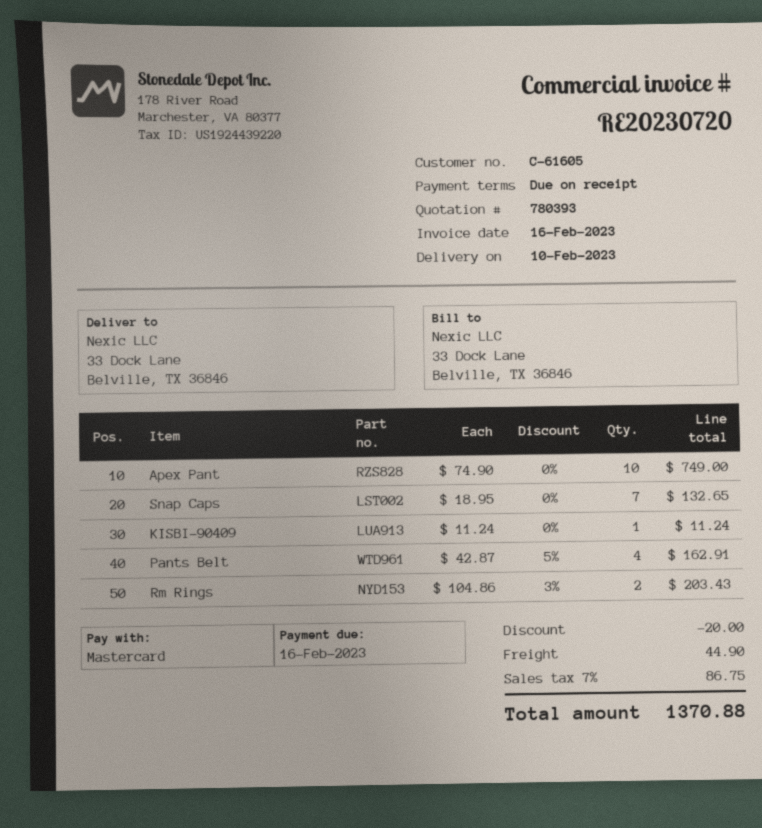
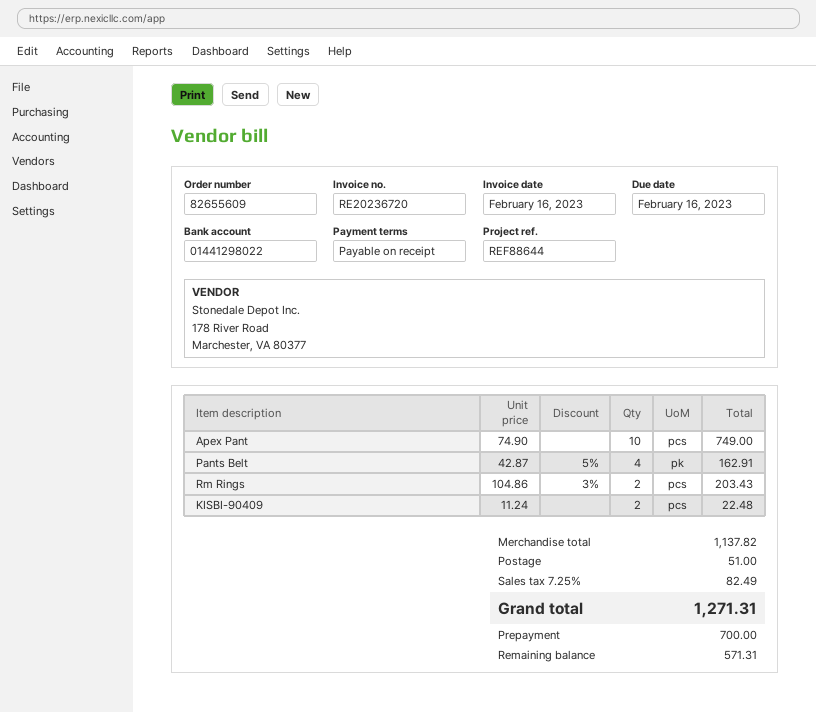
invoice number: RE20230720 -> RE20236720
Snap Caps: 7 x 18.95 = 132.65 -> none
KISBI-90409: 1 x 11.24 = 11.24 -> 2 x 11.24 = 22.48
discount: 20.00 -> none
shipping: 44.90 -> 51.00
tax: 7% = 86.75 -> 7.25% = 82.49
total: 1370.88 -> 1271.31

